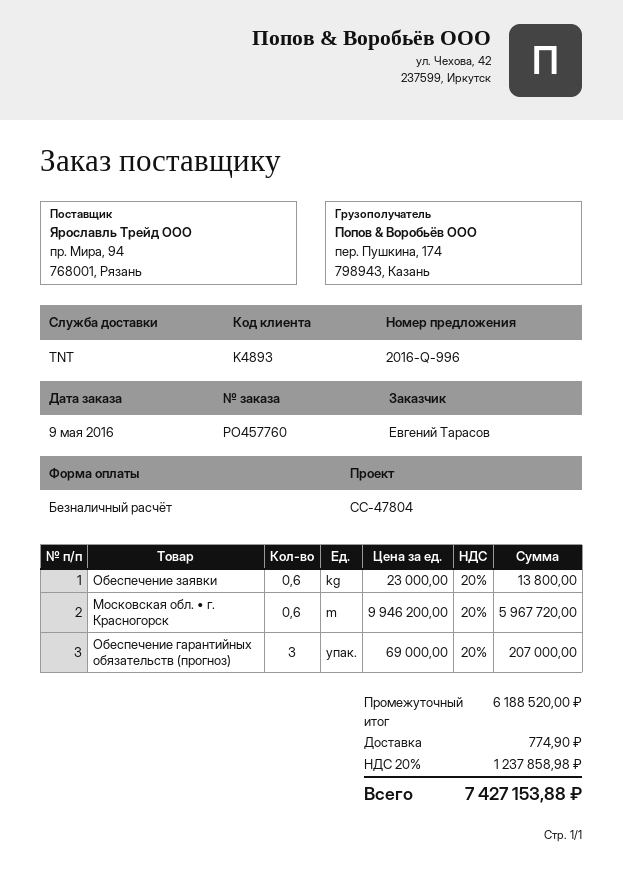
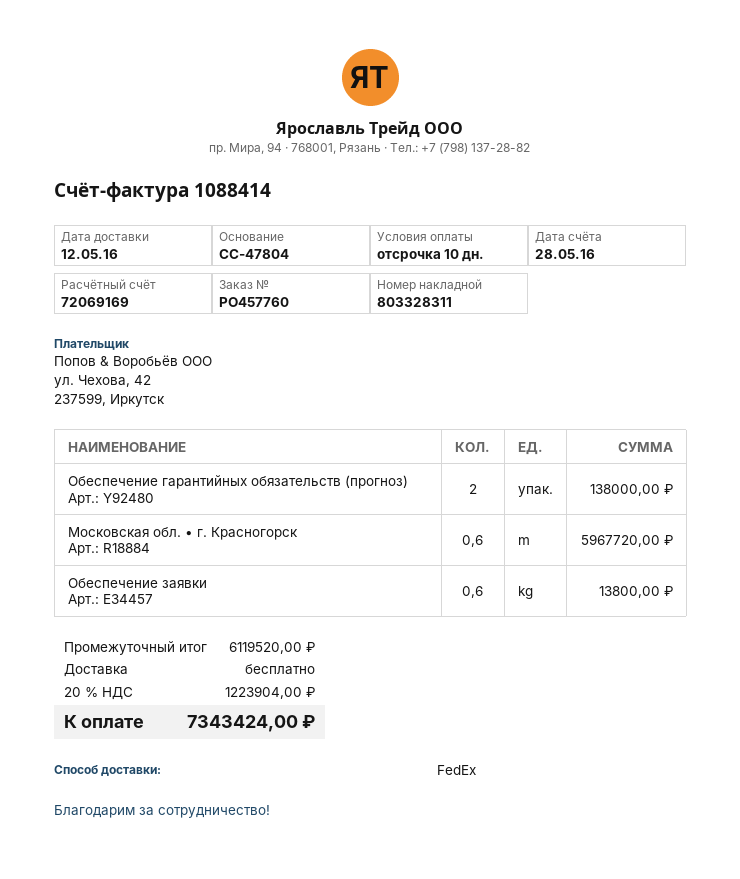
shipping method: TNT -> FedEx
Обеспечение гарантийных обязательств (прогноз): 3 for 207000.00 -> 2 for 138000.00
subtotal: 6188520.00 -> 6119520.00
shipping: 774.90 -> 0.00
tax: 20% = 1237858.98 -> 20% = 1223904.00
total: 7427153.88 -> 7343424.00

